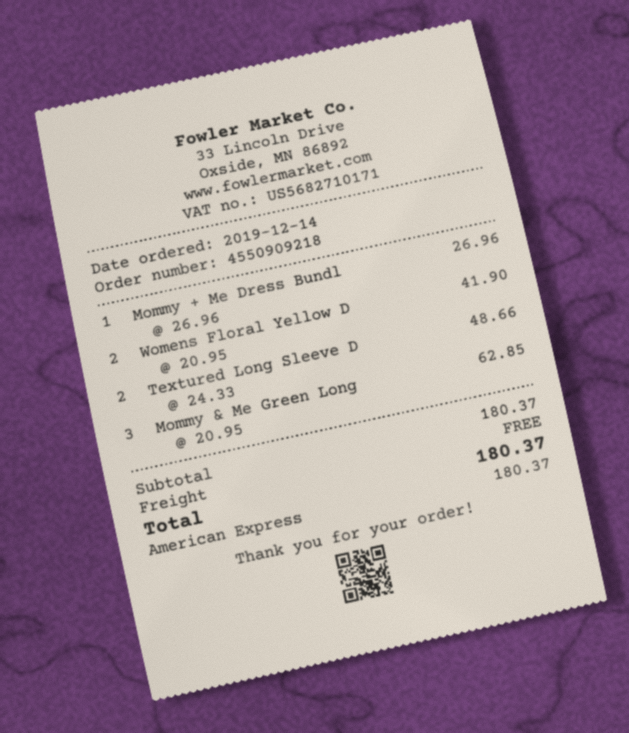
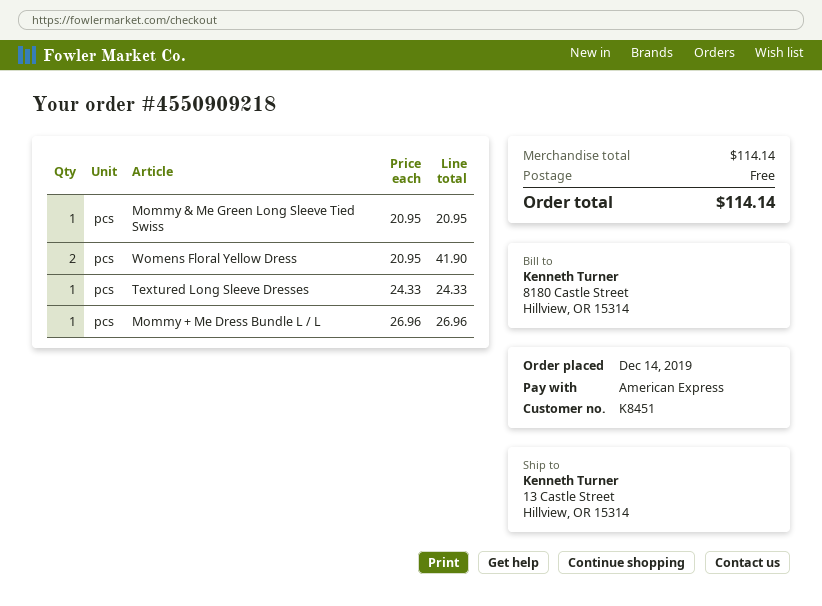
Textured Long Sleeve D: 2 x 24.33 = 48.66 -> 1 x 24.33 = 24.33
Mommy & Me Green Long: 3 x 20.95 = 62.85 -> 1 x 20.95 = 20.95
subtotal: 180.37 -> 114.14
total: 180.37 -> 114.14

